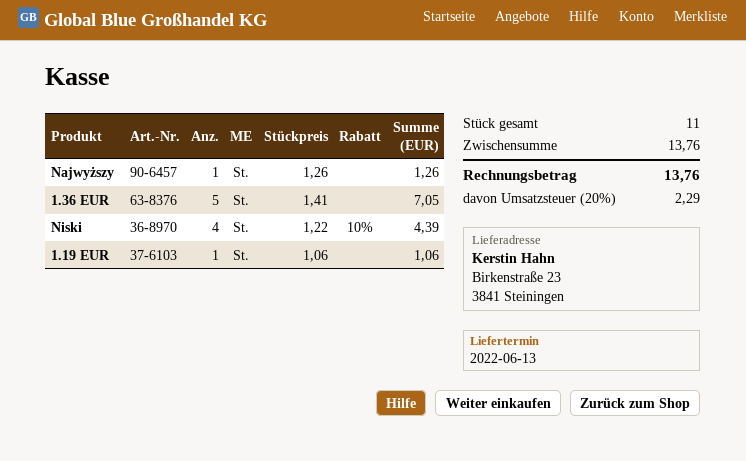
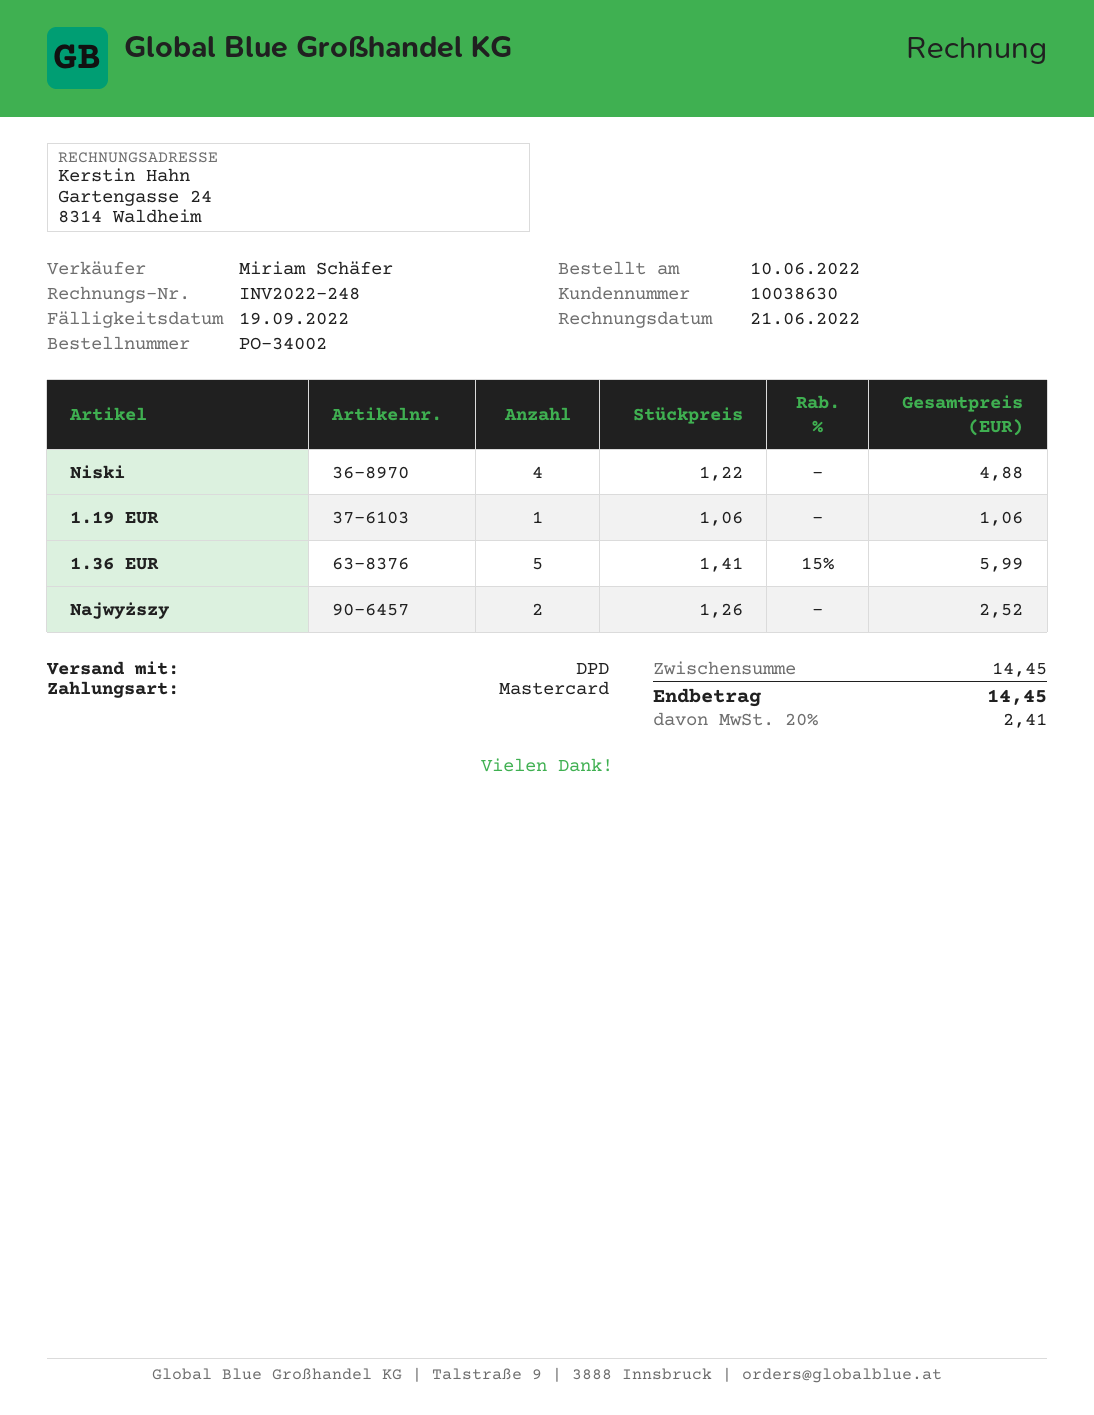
Najwyższy: 1 x 1.26 = 1.26 -> 2 x 1.26 = 2.52
1.36 EUR: 5 x 1.41 = 7.05 -> 5 x 1.41 - 15% = 5.99
Niski: 4 x 1.22 - 10% = 4.39 -> 4 x 1.22 = 4.88
subtotal: 13.76 -> 14.45
tax: 20% = 2.29 -> 20% = 2.41
total: 13.76 -> 14.45

